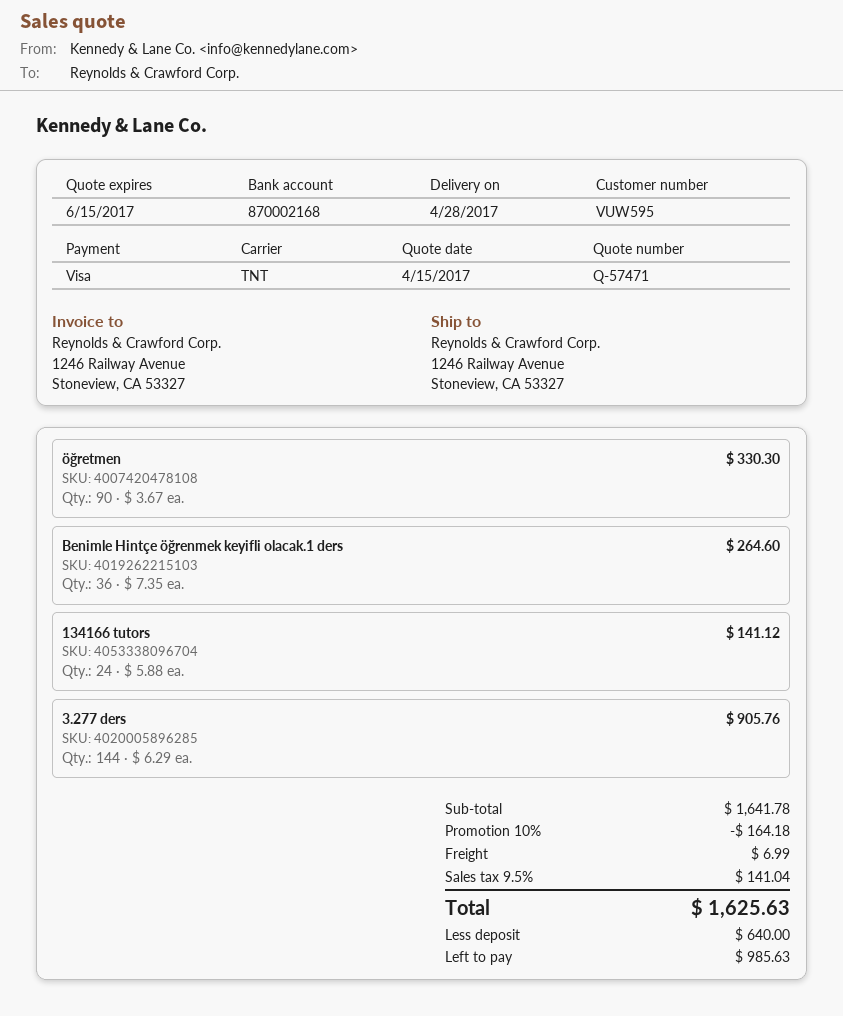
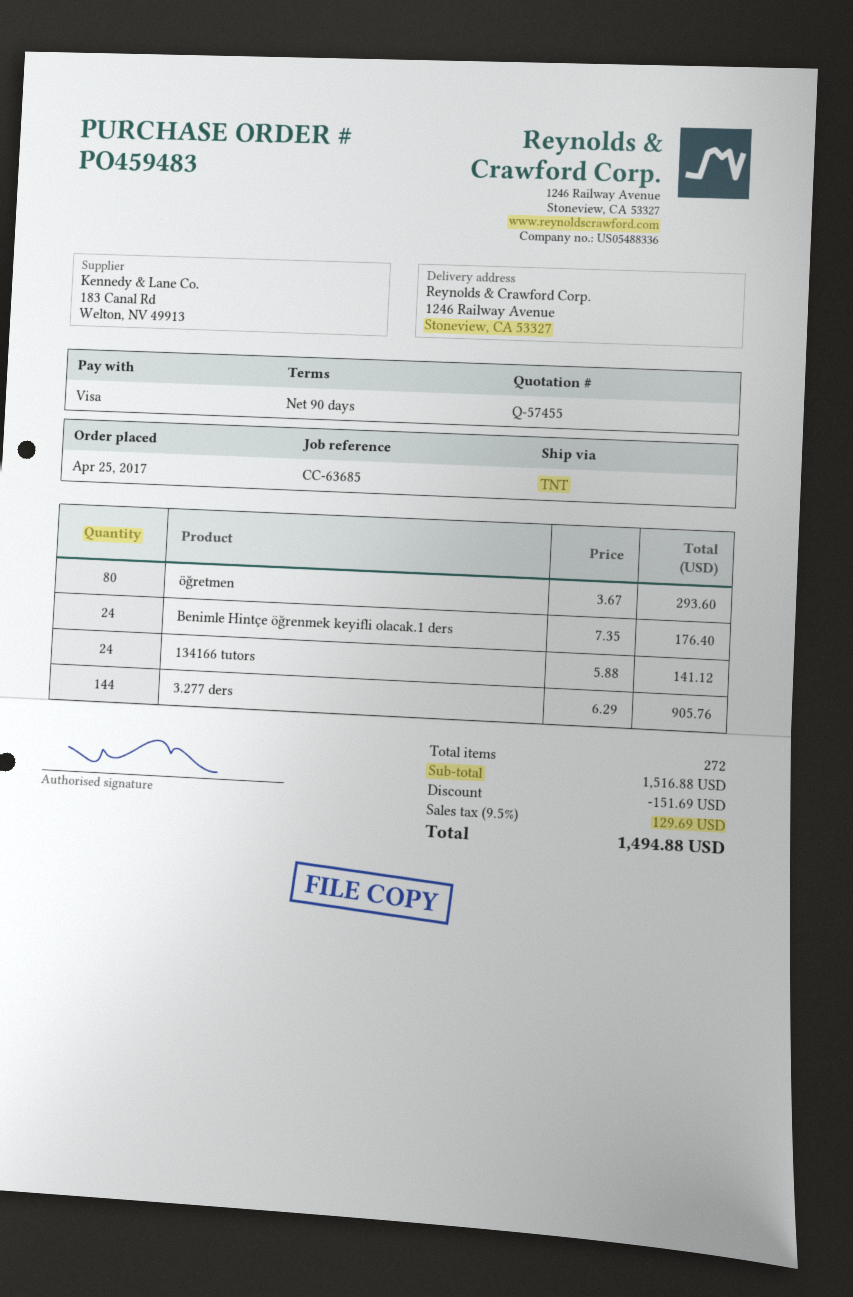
quote number: Q-57471 -> Q-57455
öğretmen: 90 x 3.67 = 330.30 -> 80 x 3.67 = 293.60
Benimle Hintçe öğrenmek keyifli olacak.1 ders: 36 x 7.35 = 264.60 -> 24 x 7.35 = 176.40
subtotal: 1641.78 -> 1516.88
discount: 164.18 -> 151.69
shipping: 6.99 -> none
tax: 9.5% = 141.04 -> 9.5% = 129.69
total: 1625.63 -> 1494.88

